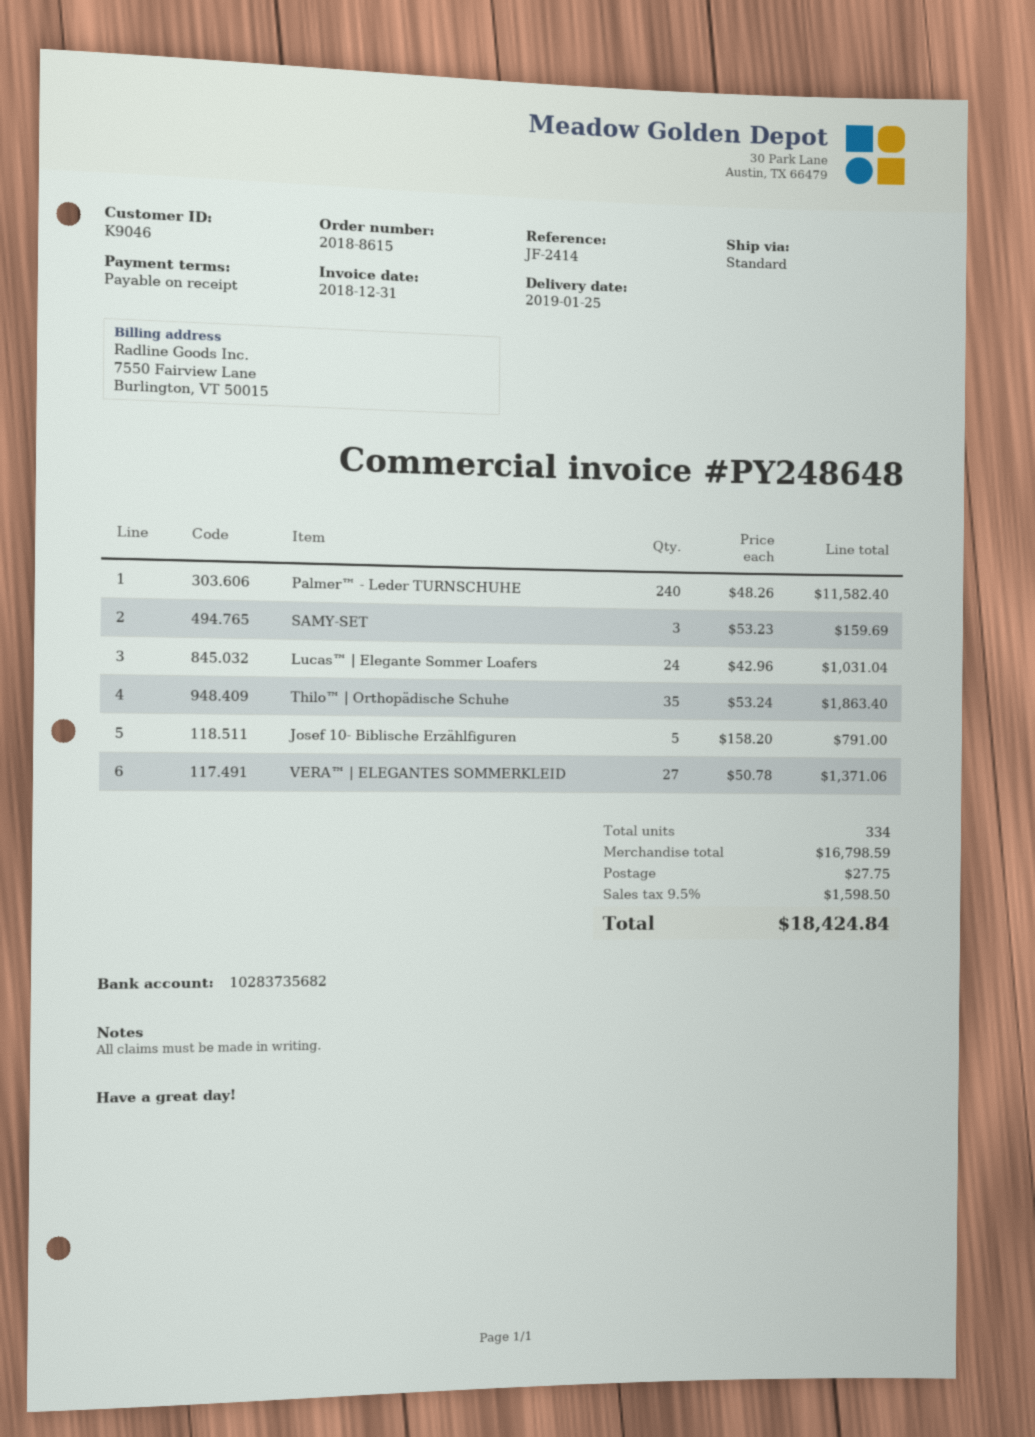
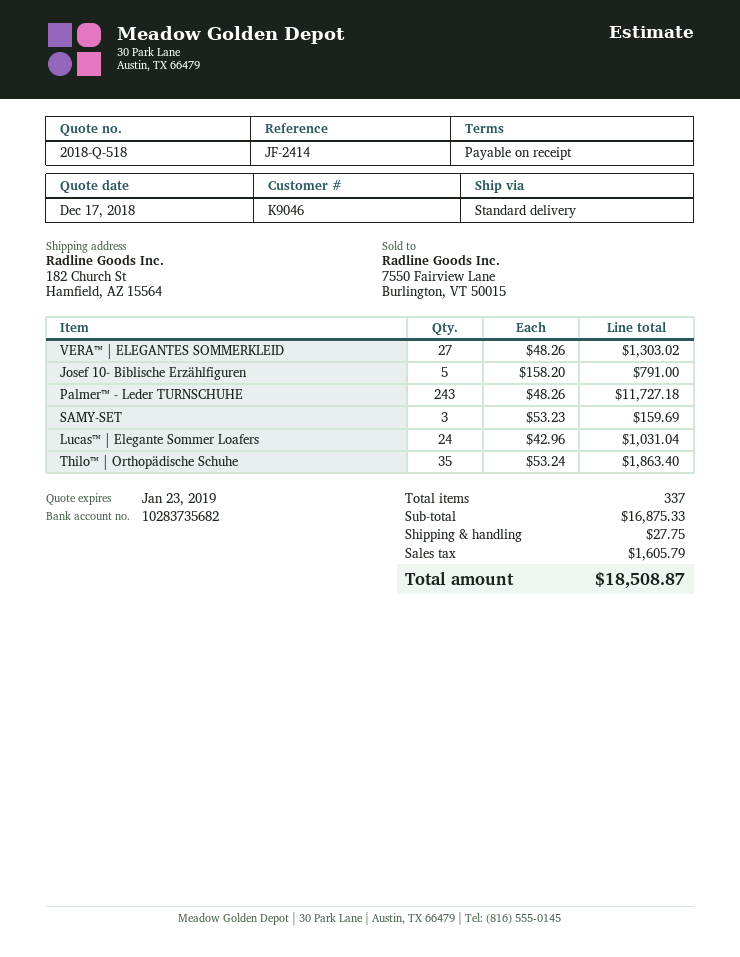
Palmer™ - Leder TURNSCHUHE: 240 x 48.26 = 11582.40 -> 243 x 48.26 = 11727.18
VERA™ | ELEGANTES SOMMERKLEID: 27 x 50.78 = 1371.06 -> 27 x 48.26 = 1303.02
total quantity: 334 -> 337
subtotal: 16798.59 -> 16875.33
tax: 1598.50 -> 1605.79
total: 18424.84 -> 18508.87

